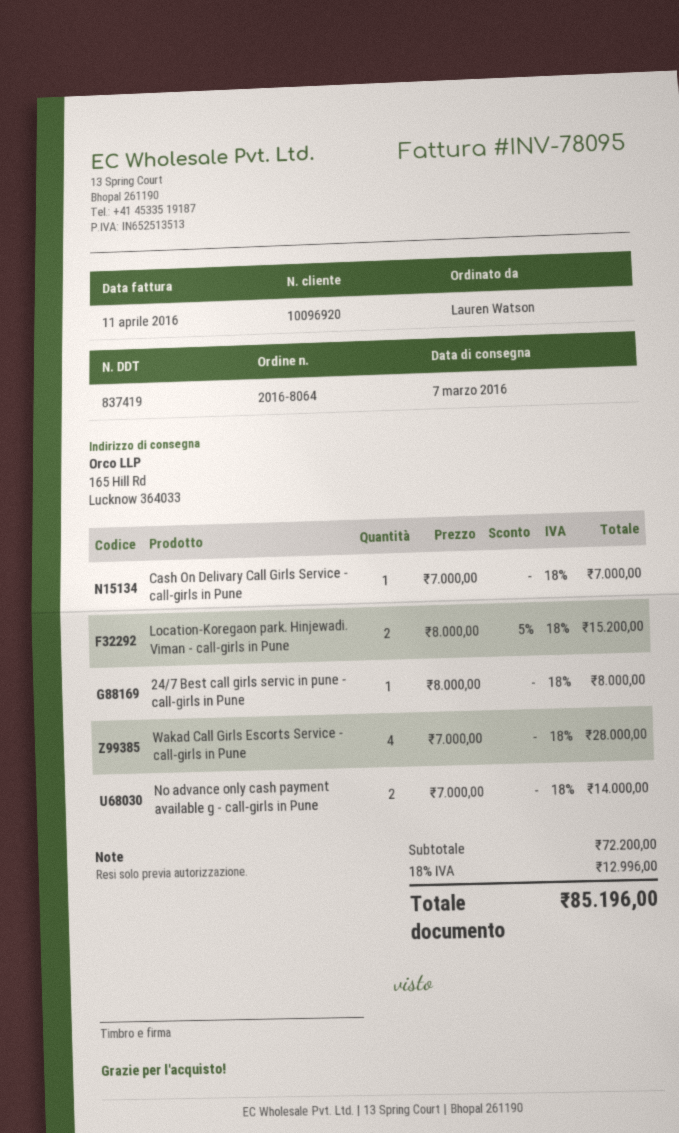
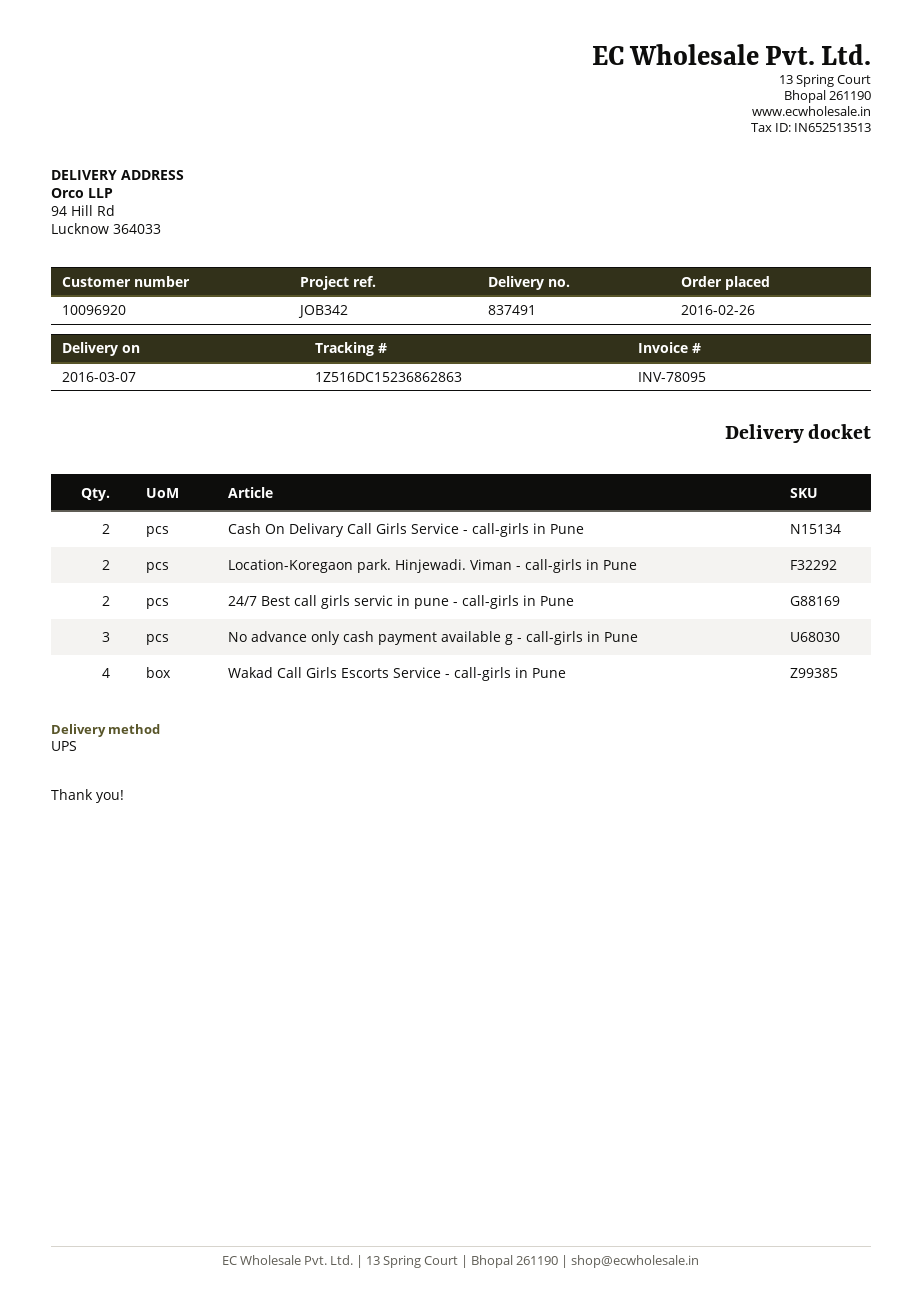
delivery note number: 837419 -> 837491
ship to: 165 Hill Rd, Lucknow 364033 -> 94 Hill Rd, Lucknow 364033
Cash On Delivary Call Girls Service - call-girls in Pune: 1 -> 2
24/7 Best call girls servic in pune - call-girls in Pune: 1 -> 2
No advance only cash payment available g - call-girls in Pune: 2 -> 3

